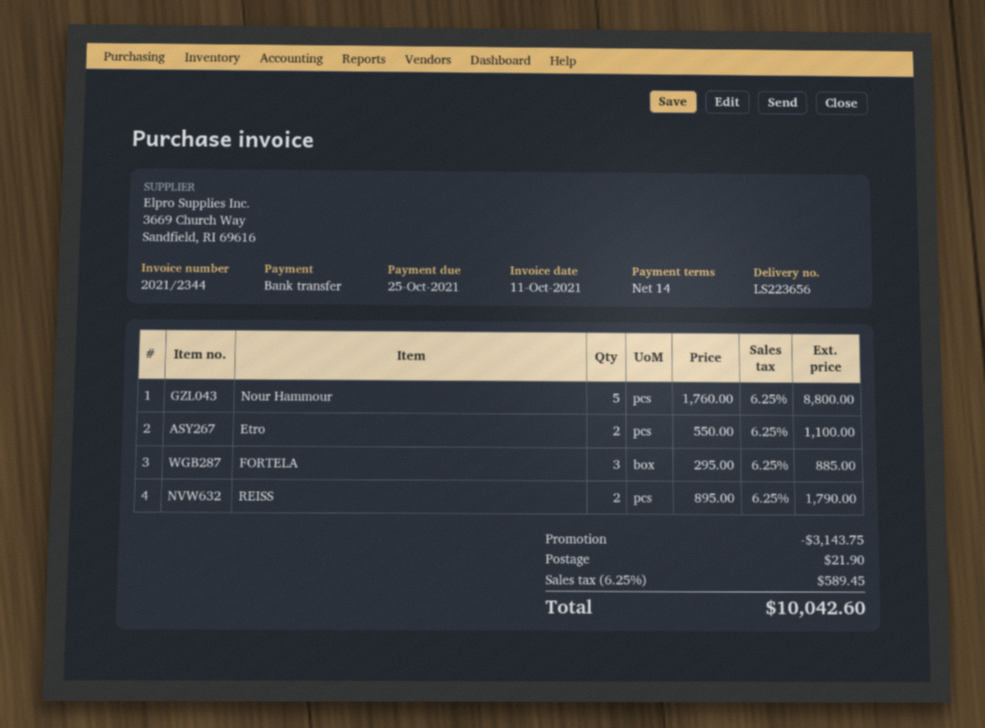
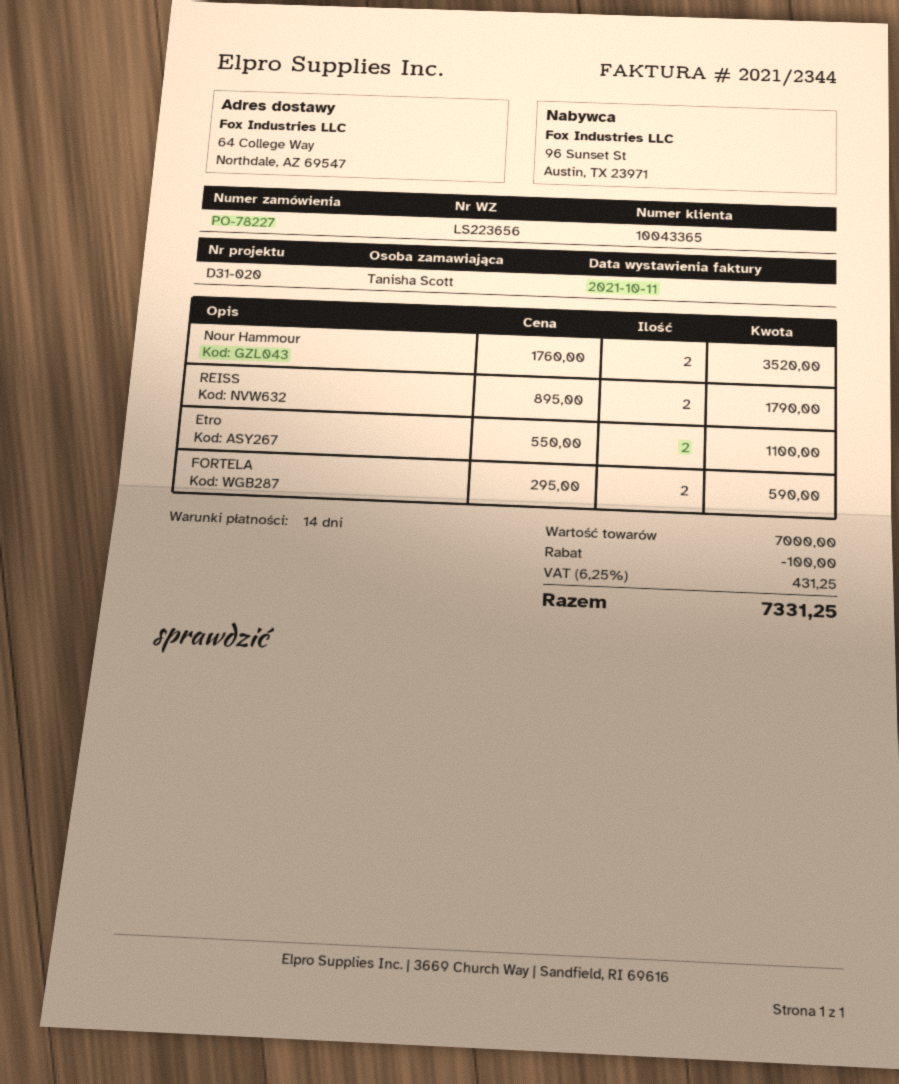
Nour Hammour: 5 x 1760.00 = 8800.00 -> 2 x 1760.00 = 3520.00
FORTELA: 3 x 295.00 = 885.00 -> 2 x 295.00 = 590.00
discount: 3143.75 -> 100.00
shipping: 21.90 -> none
tax: 6.25% = 589.45 -> 6.25% = 431.25
total: 10042.60 -> 7331.25

